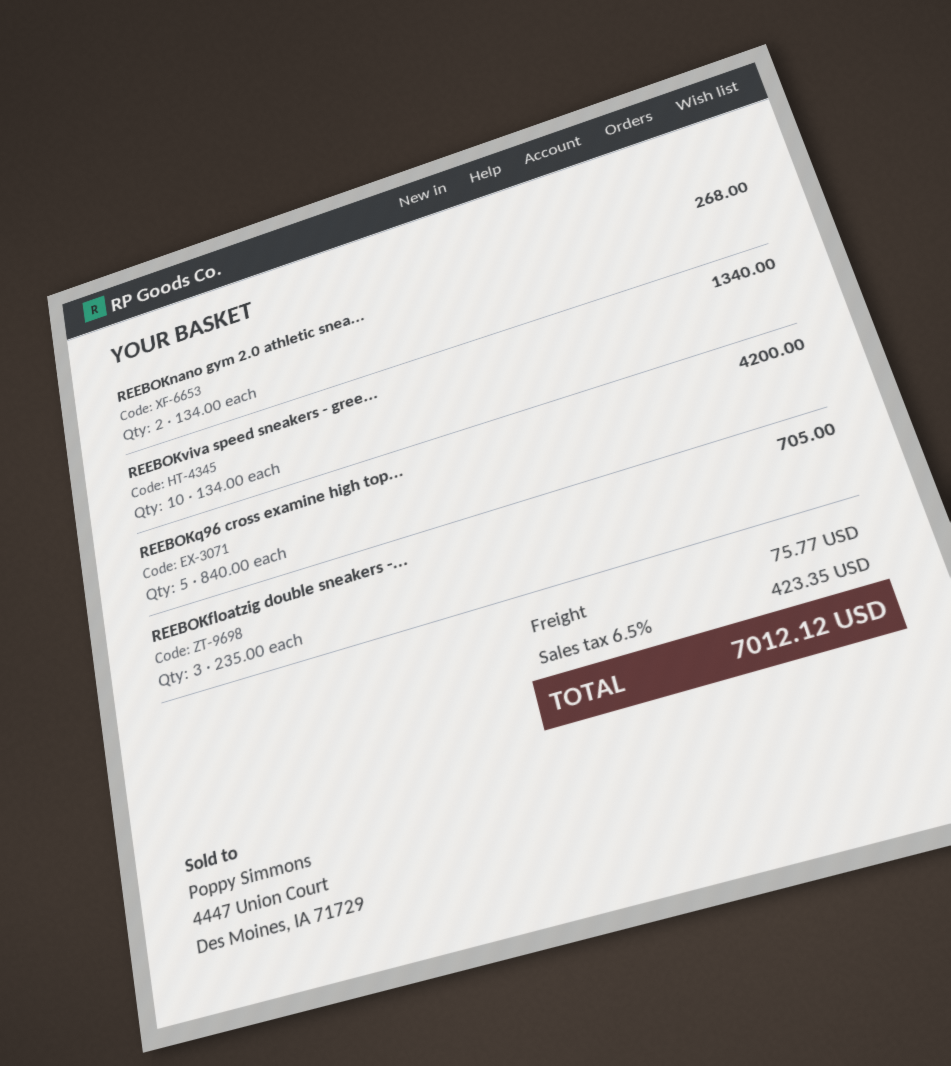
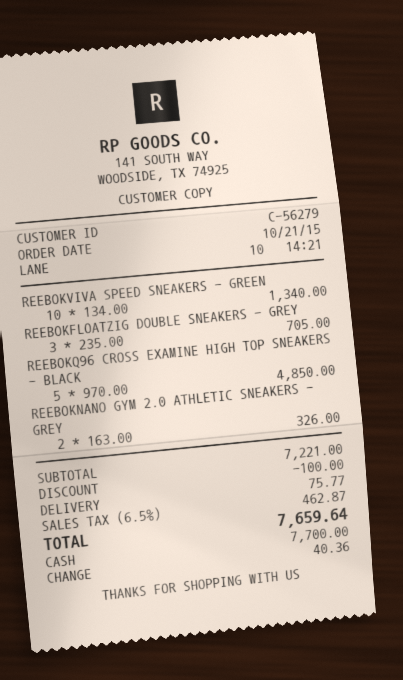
REEBOKnano gym 2.0 athletic snea...: 2 x 134.00 = 268.00 -> 2 x 163.00 = 326.00
REEBOKq96 cross examine high top...: 5 x 840.00 = 4200.00 -> 5 x 970.00 = 4850.00
discount: none -> 100.00
tax: 6.5% = 423.35 -> 6.5% = 462.87
total: 7012.12 -> 7659.64

